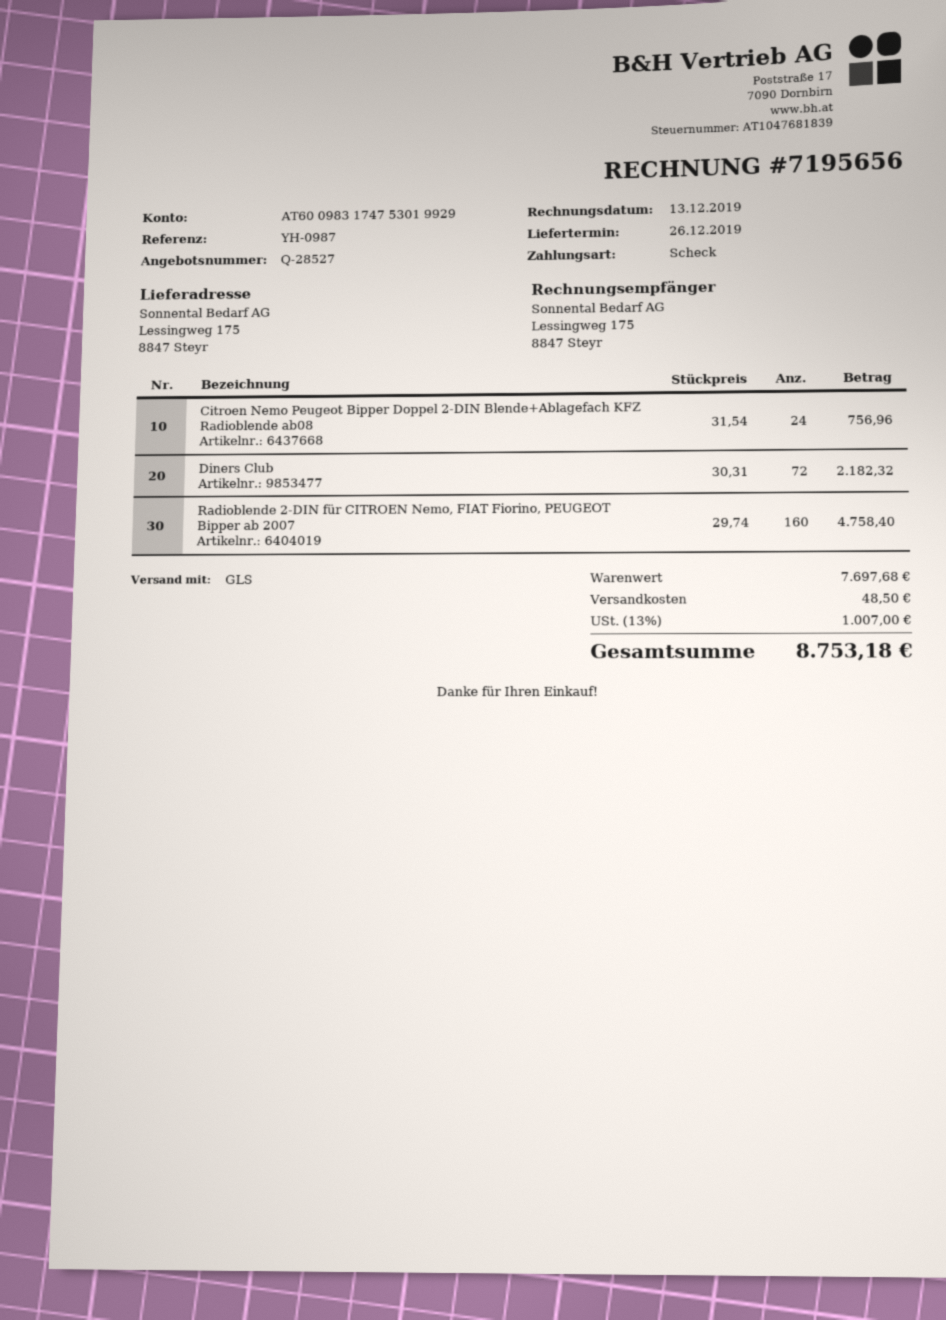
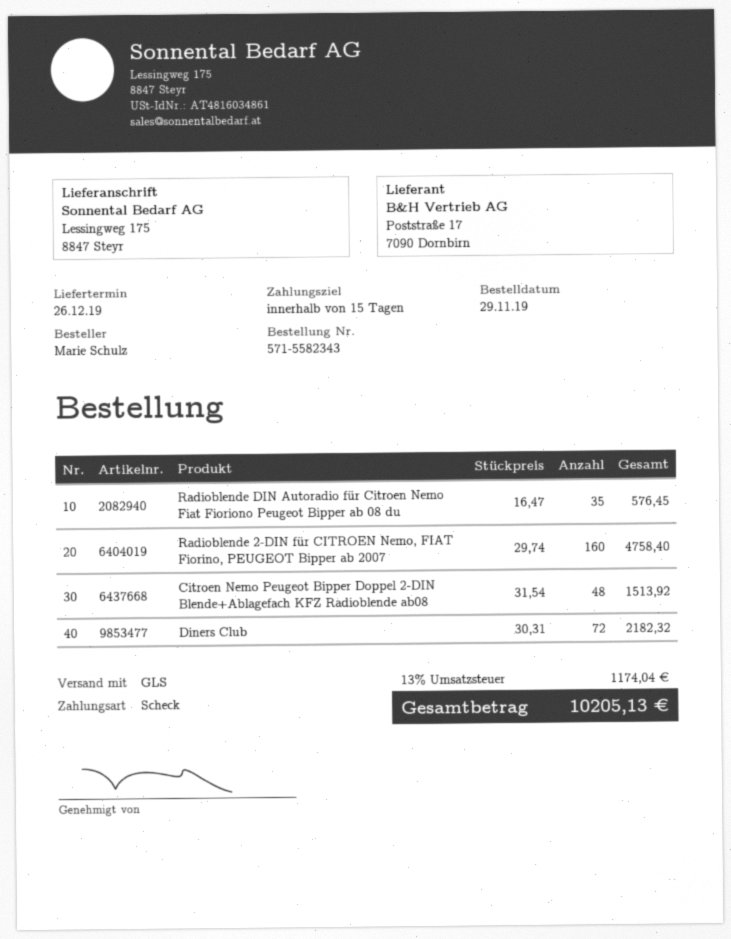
Citroen Nemo Peugeot Bipper Doppel 2-DIN Blende+Ablagefach KFZ Radioblende ab08: 24 x 31.54 = 756.96 -> 48 x 31.54 = 1513.92
Radioblende DIN Autoradio für Citroen Nemo Fiat Fioriono Peugeot Bipper ab 08 du: none -> 35 x 16.47 = 576.45
shipping: 48.50 -> none
tax: 13% = 1007.00 -> 13% = 1174.04
total: 8753.18 -> 10205.13

